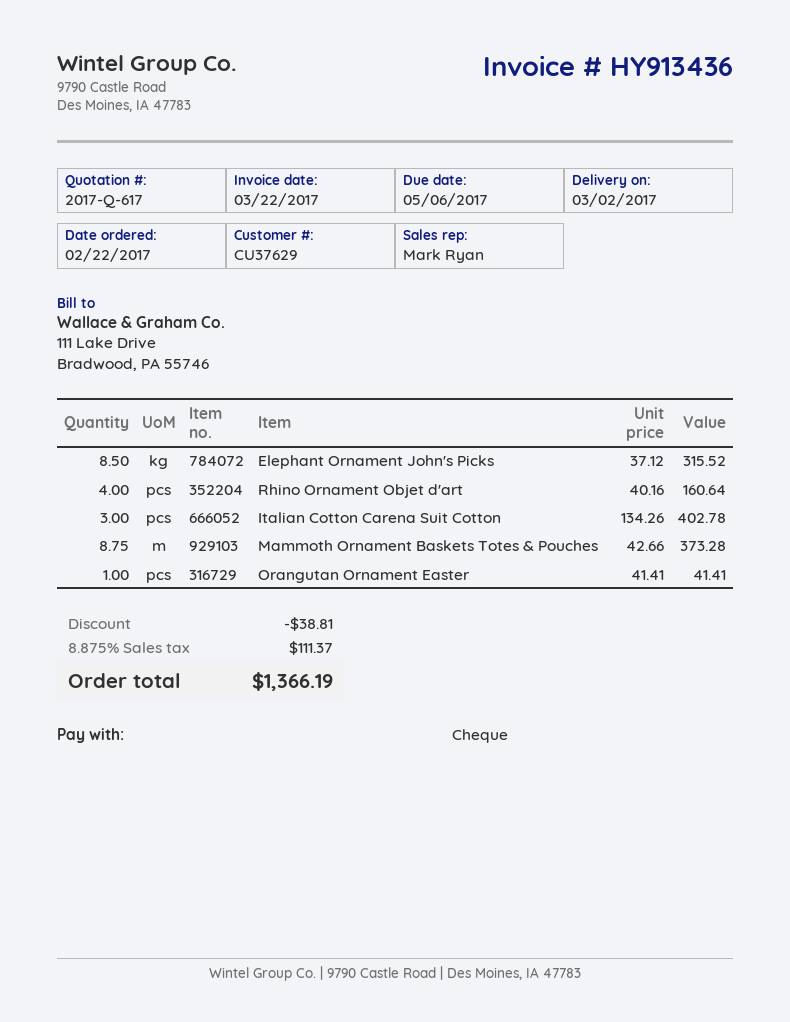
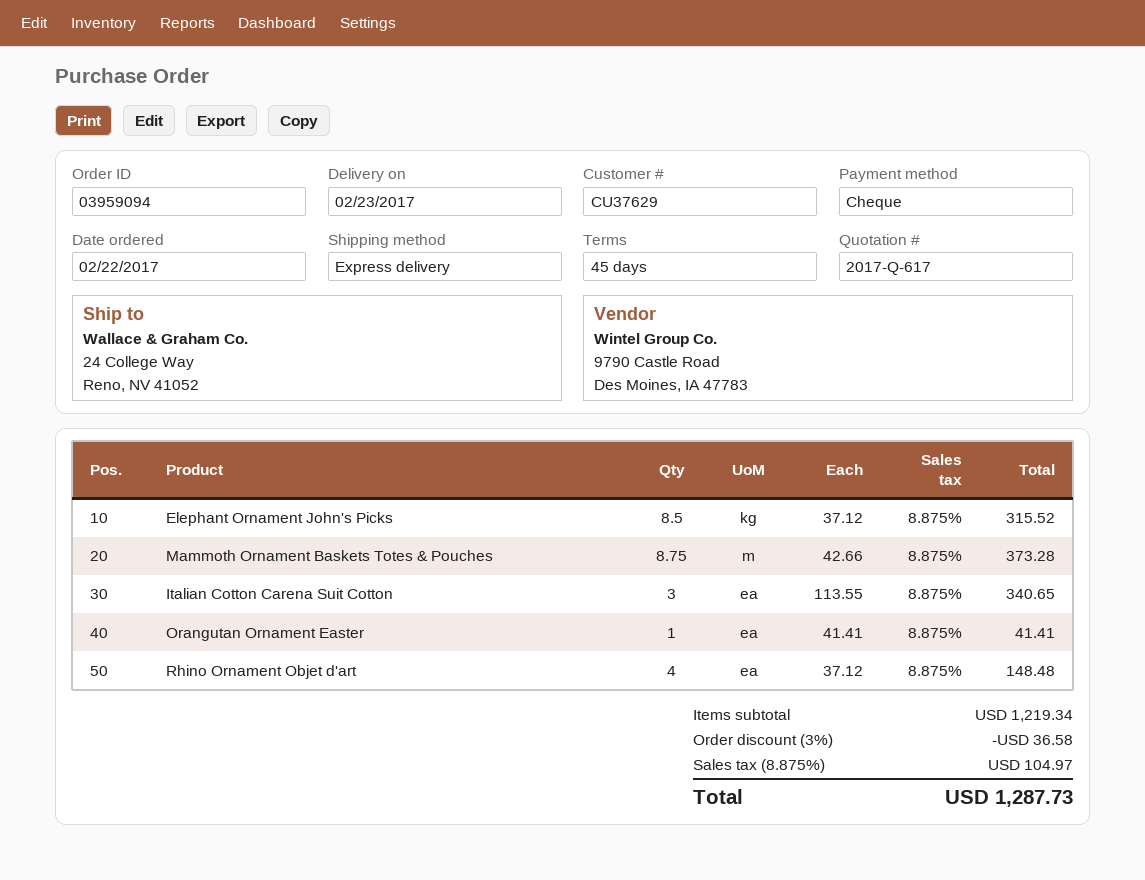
delivery date: 2017-03-02 -> 2017-02-23
Rhino Ornament Objet d'art: 4 x 40.16 = 160.64 -> 4 x 37.12 = 148.48
Italian Cotton Carena Suit Cotton: 3 x 134.26 = 402.78 -> 3 x 113.55 = 340.65
discount: 38.81 -> 36.58
tax: 8.875% = 111.37 -> 8.875% = 104.97
total: 1366.19 -> 1287.73

